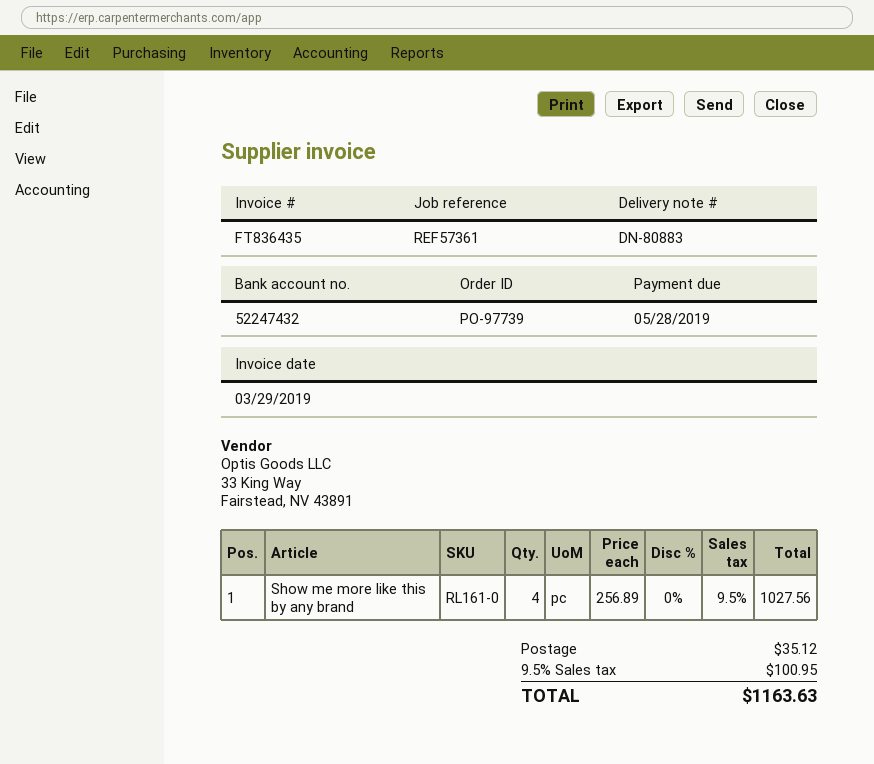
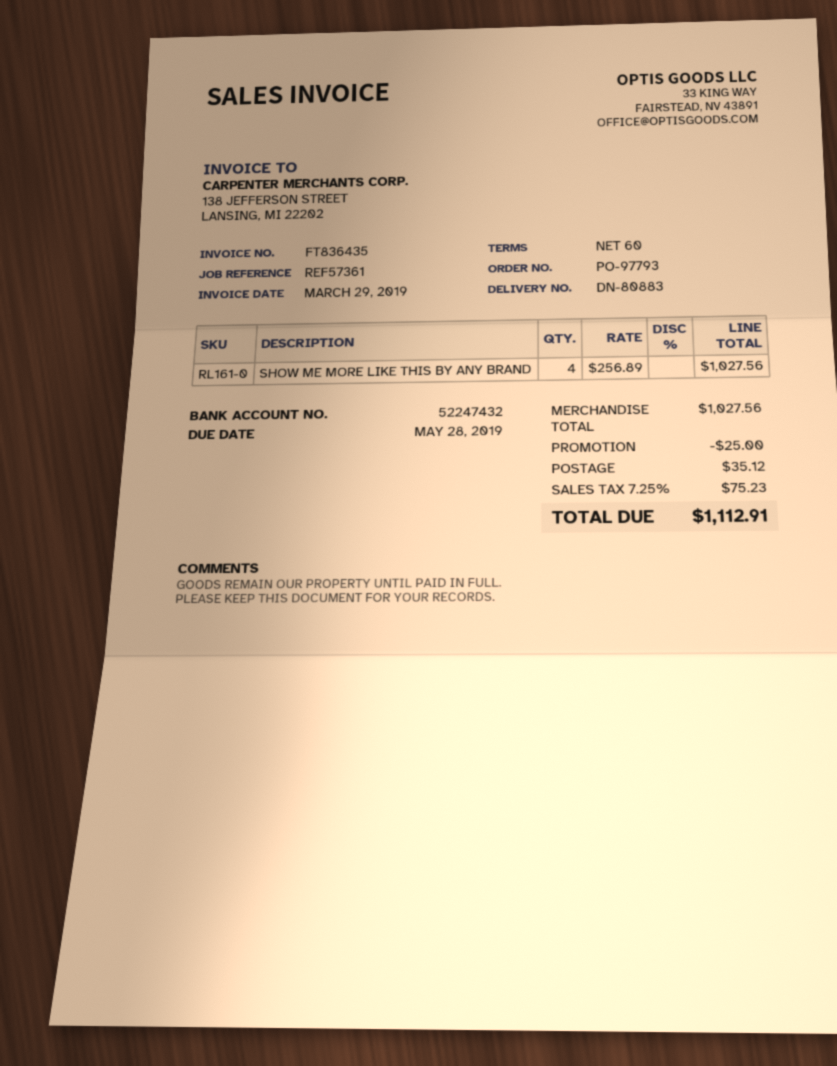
order number: PO-97739 -> PO-97793
discount: none -> 25.00
tax: 9.5% = 100.95 -> 7.25% = 75.23
total: 1163.63 -> 1112.91

